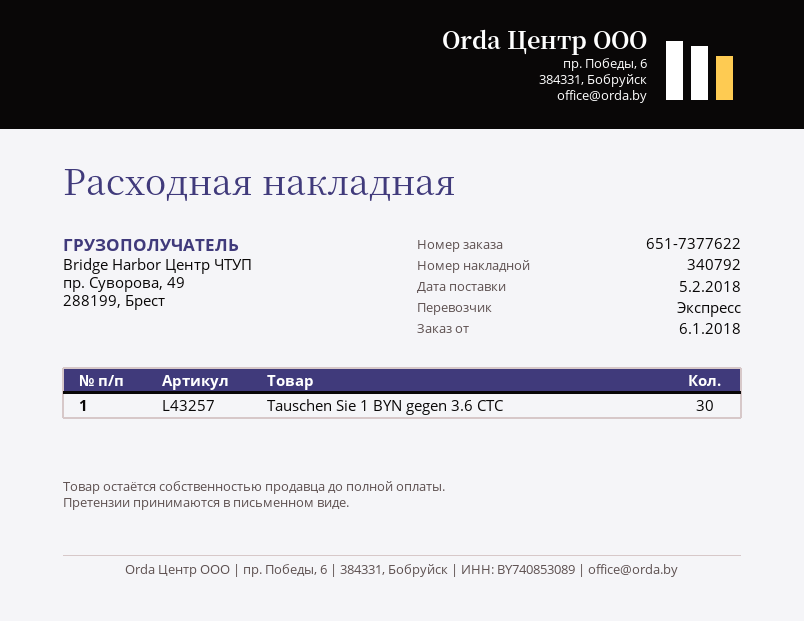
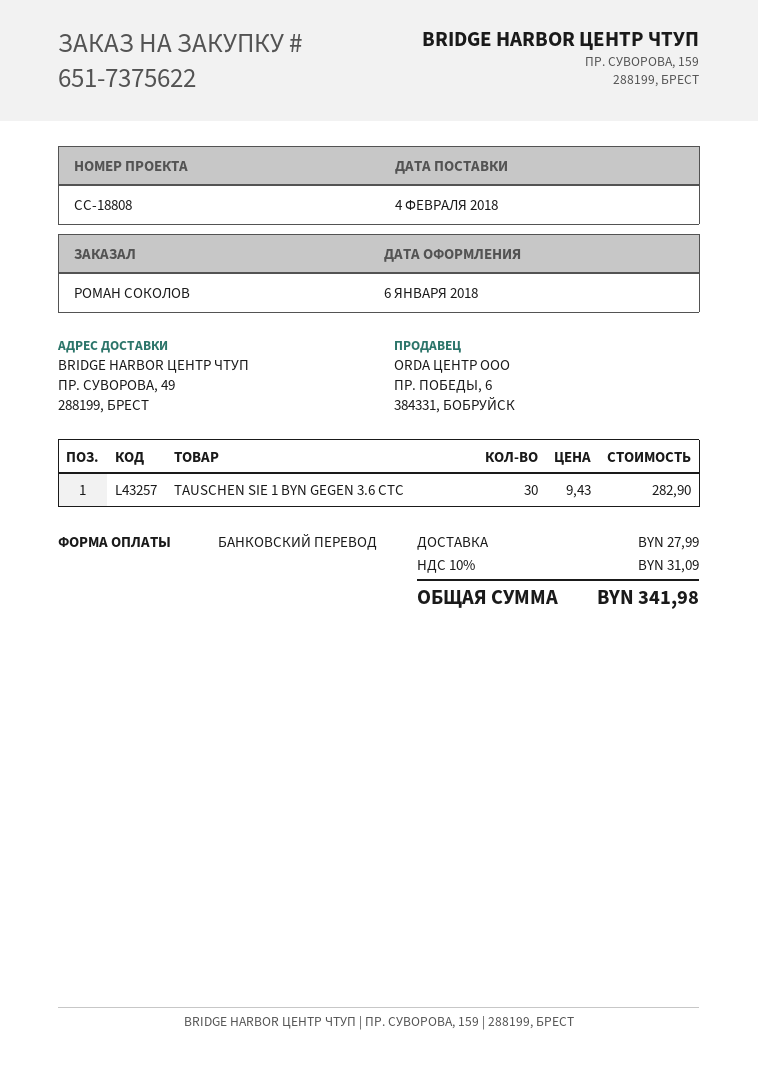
order number: 651-7377622 -> 651-7375622
delivery date: 2018-02-05 -> 2018-02-04

